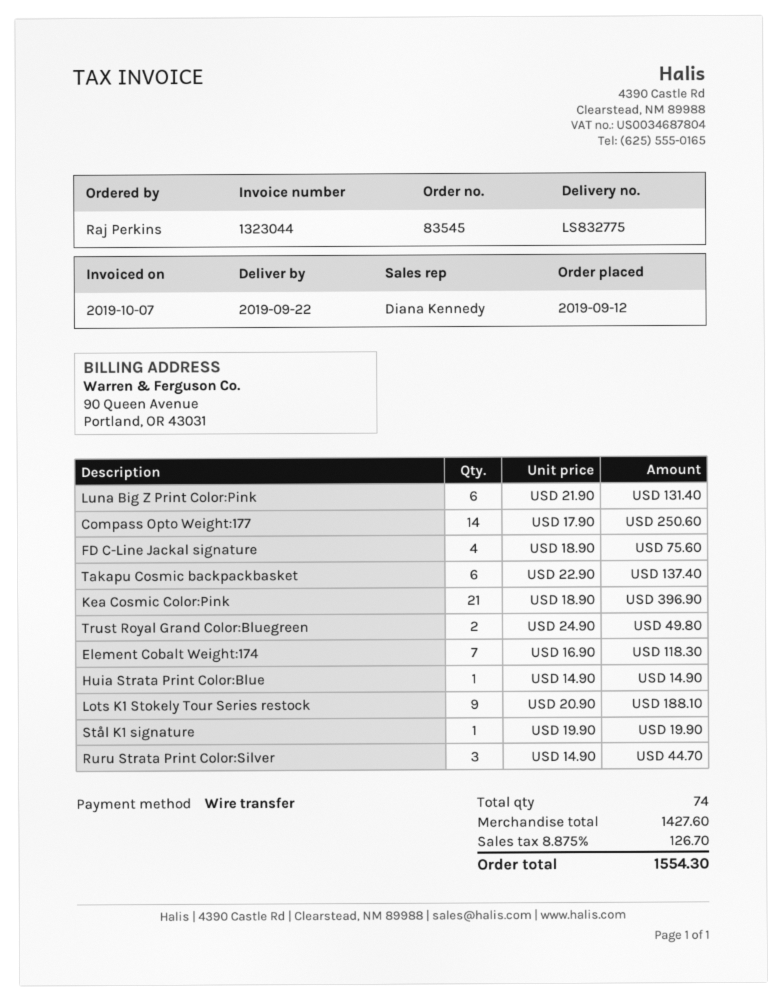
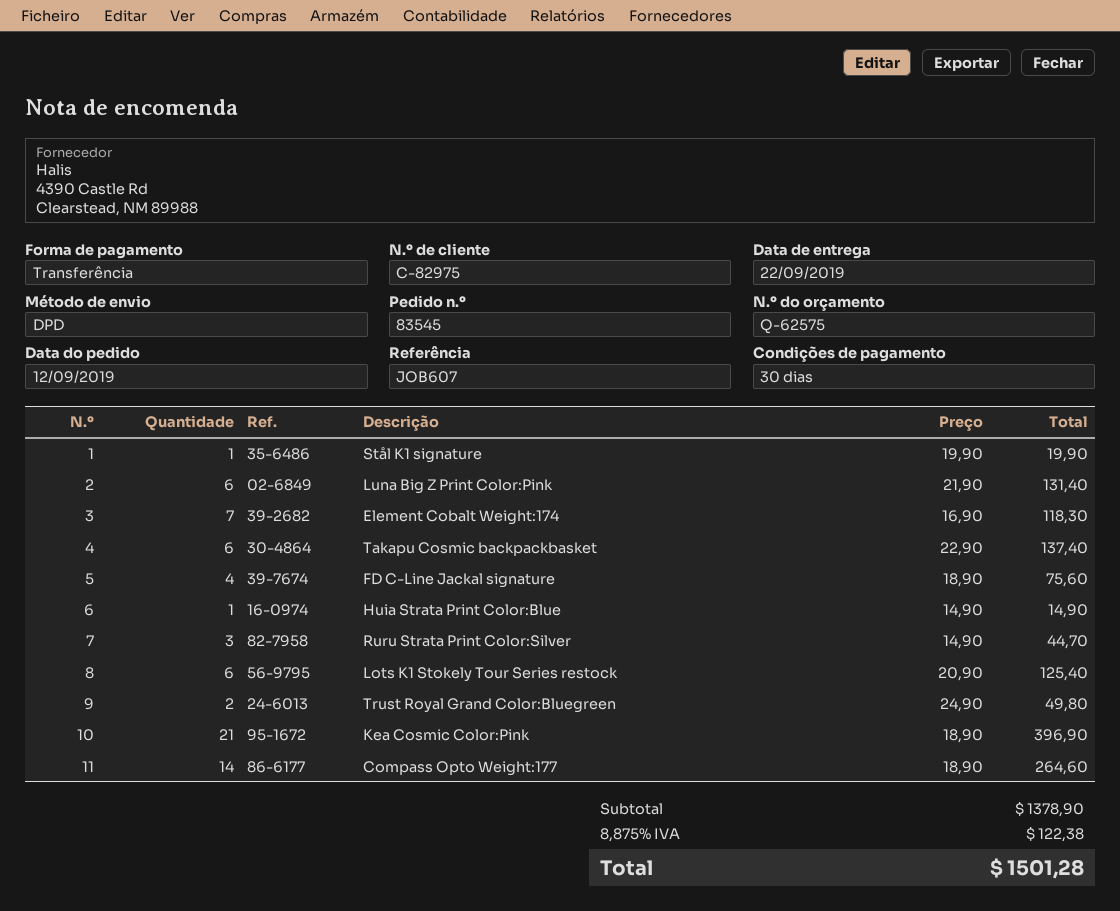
Compass Opto Weight:177: 14 x 17.90 = 250.60 -> 14 x 18.90 = 264.60
Lots K1 Stokely Tour Series restock: 9 x 20.90 = 188.10 -> 6 x 20.90 = 125.40
subtotal: 1427.60 -> 1378.90
tax: 8.875% = 126.70 -> 8.875% = 122.38
total: 1554.30 -> 1501.28

